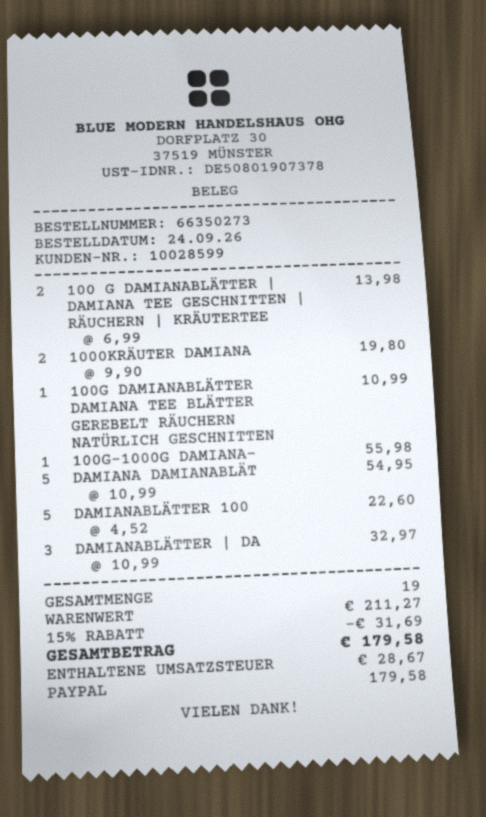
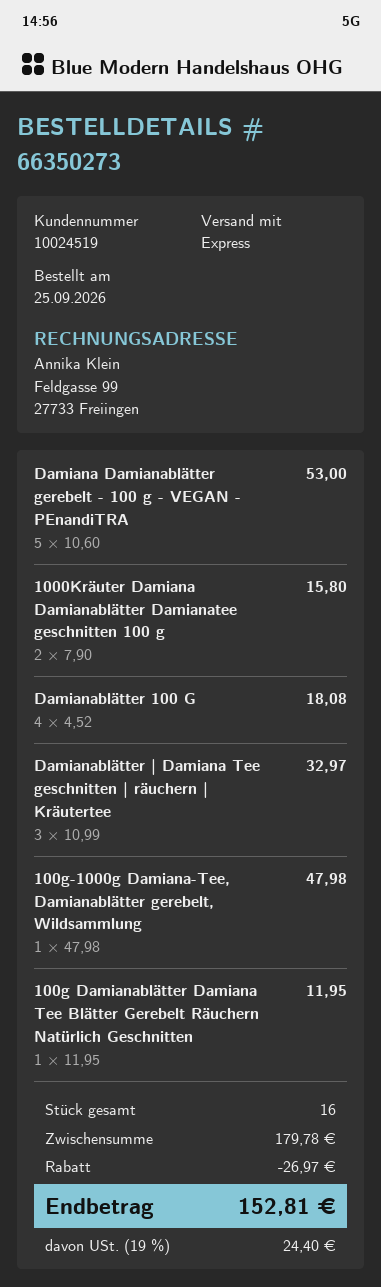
order date: 2026-09-24 -> 2026-09-25
customer number: 10028599 -> 10024519
100 G DAMIANABLÄTTER | DAMIANA TEE GESCHNITTEN | RÄUCHERN | KRÄUTERTEE: 2 x 6.99 = 13.98 -> none
1000KRÄUTER DAMIANA: 2 x 9.90 = 19.80 -> 2 x 7.90 = 15.80
100G DAMIANABLÄTTER DAMIANA TEE BLÄTTER GEREBELT RÄUCHERN NATÜRLICH GESCHNITTEN: 1 x 10.99 = 10.99 -> 1 x 11.95 = 11.95
100G-1000G DAMIANA-: 1 x 55.98 = 55.98 -> 1 x 47.98 = 47.98
DAMIANA DAMIANABLÄT: 5 x 10.99 = 54.95 -> 5 x 10.60 = 53.00
DAMIANABLÄTTER 100: 5 x 4.52 = 22.60 -> 4 x 4.52 = 18.08
total quantity: 19 -> 16
subtotal: 211.27 -> 179.78
discount: 31.69 -> 26.97
tax: 28.67 -> 24.40
total: 179.58 -> 152.81

